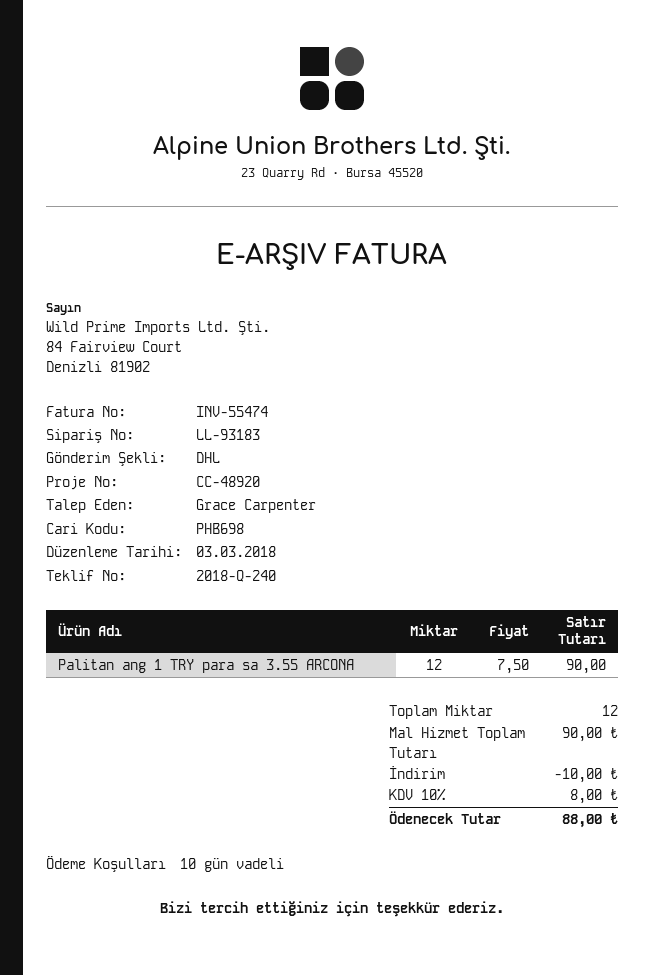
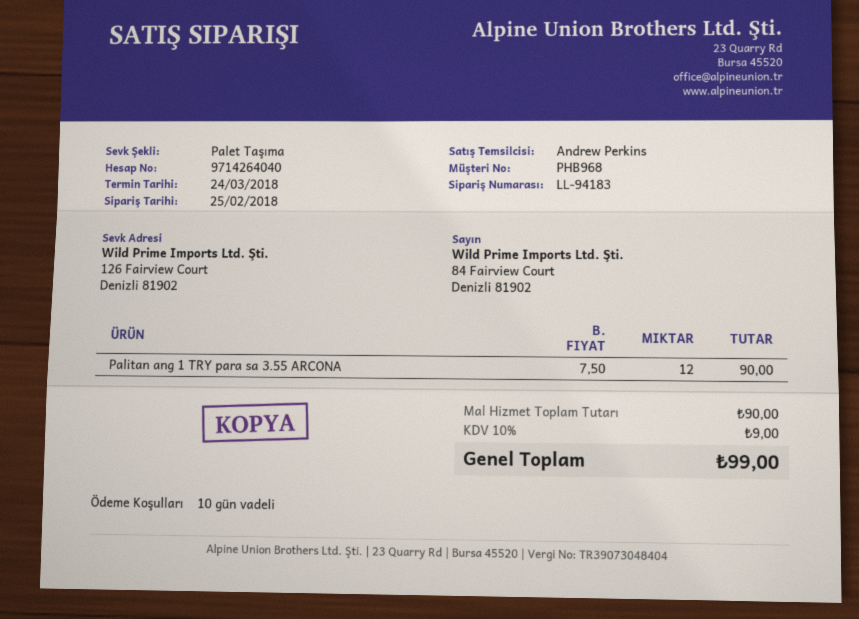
order number: LL-93183 -> LL-94183
customer number: PHB698 -> PHB968
shipping method: DHL -> pallet freight
discount: 10.00 -> none
tax: 10% = 8.00 -> 10% = 9.00
total: 88.00 -> 99.00

